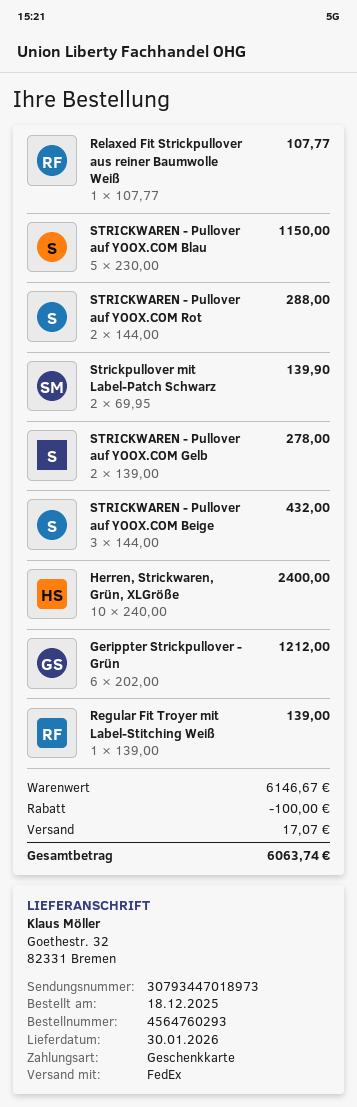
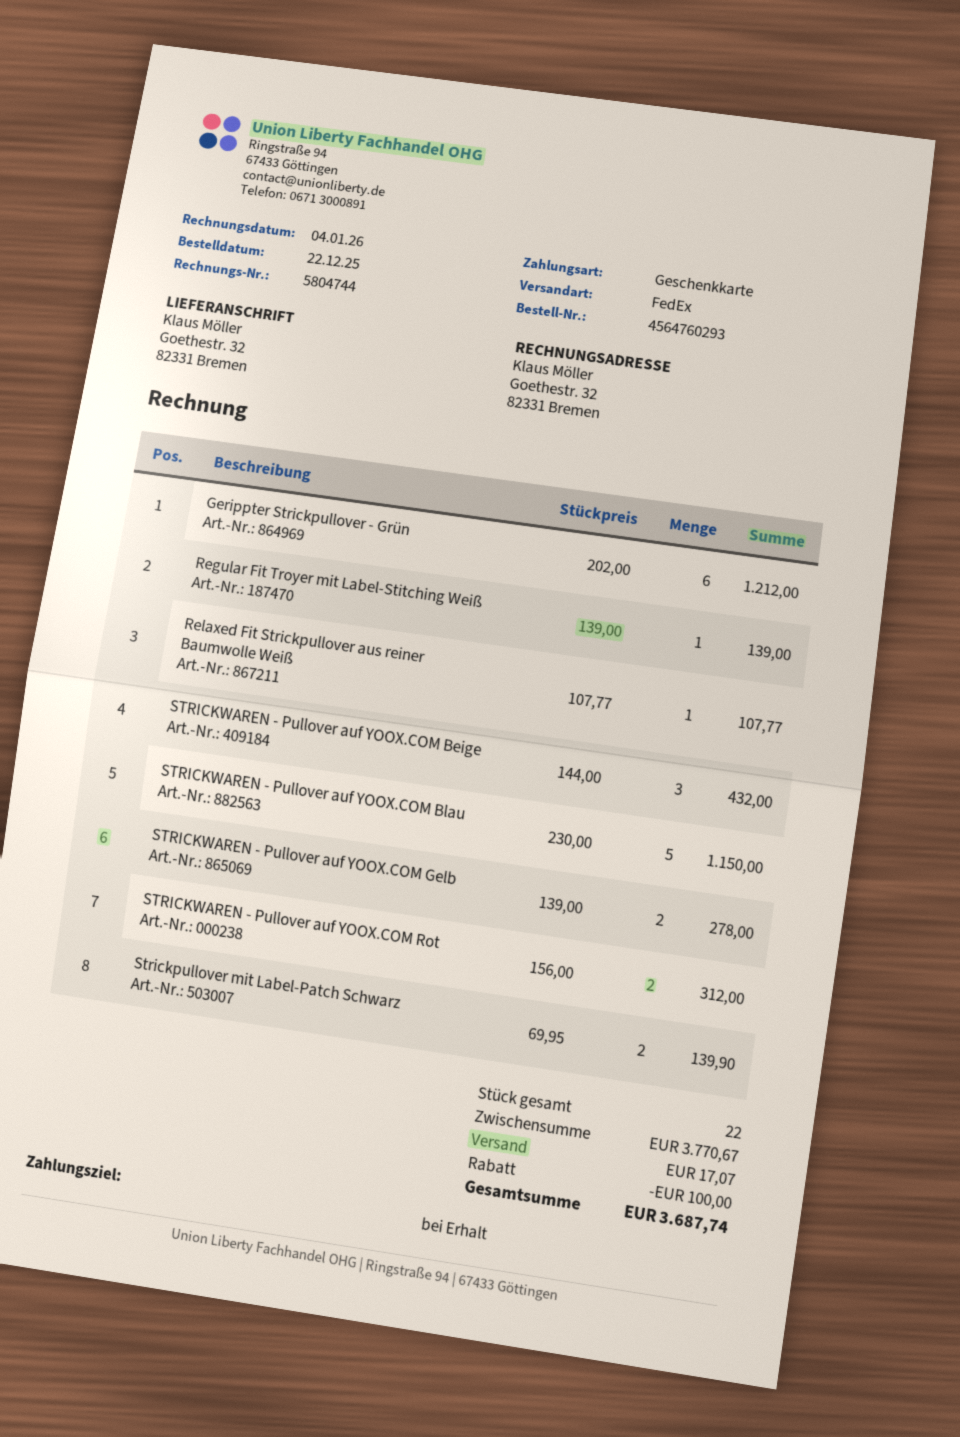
order date: 2025-12-18 -> 2025-12-22
STRICKWAREN - Pullover auf YOOX.COM Rot: 2 x 144.00 = 288.00 -> 2 x 156.00 = 312.00
Herren, Strickwaren, Grün, XLGröße: 10 x 240.00 = 2400.00 -> none
subtotal: 6146.67 -> 3770.67
total: 6063.74 -> 3687.74

